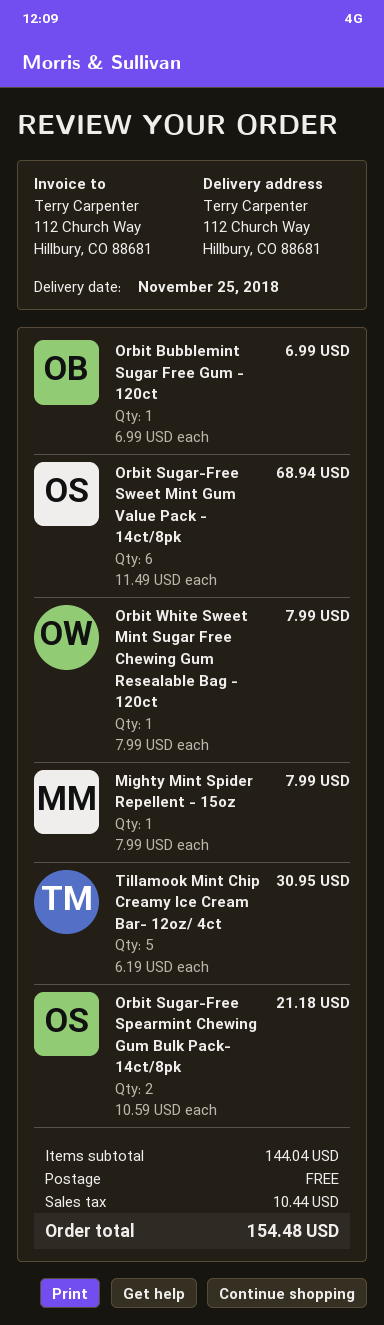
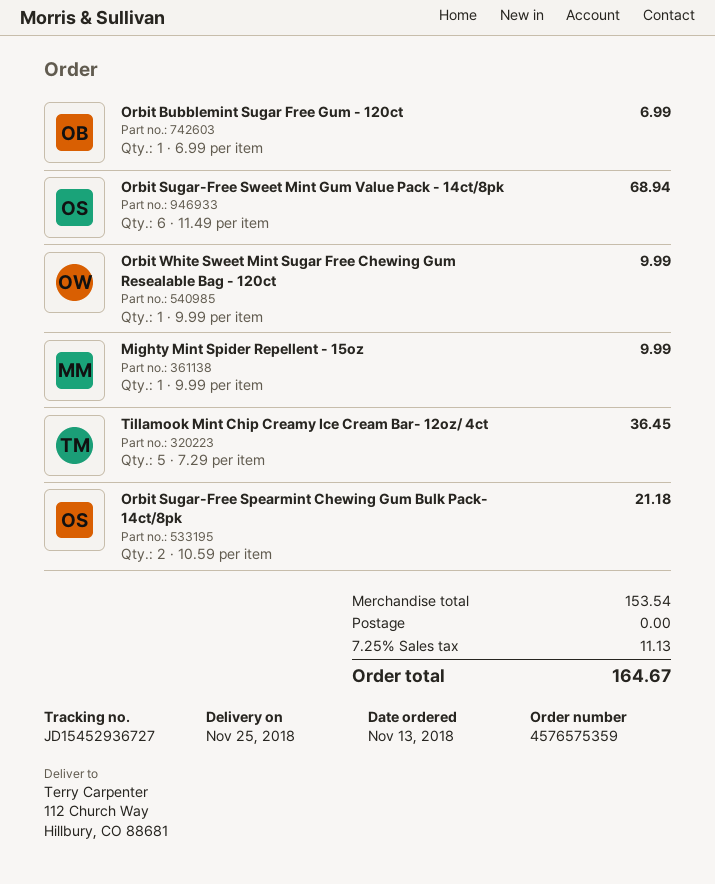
Orbit White Sweet Mint Sugar Free Chewing Gum Resealable Bag - 120ct: 1 x 7.99 = 7.99 -> 1 x 9.99 = 9.99
Mighty Mint Spider Repellent - 15oz: 1 x 7.99 = 7.99 -> 1 x 9.99 = 9.99
Tillamook Mint Chip Creamy Ice Cream Bar- 12oz/ 4ct: 5 x 6.19 = 30.95 -> 5 x 7.29 = 36.45
subtotal: 144.04 -> 153.54
tax: 10.44 -> 11.13
total: 154.48 -> 164.67

